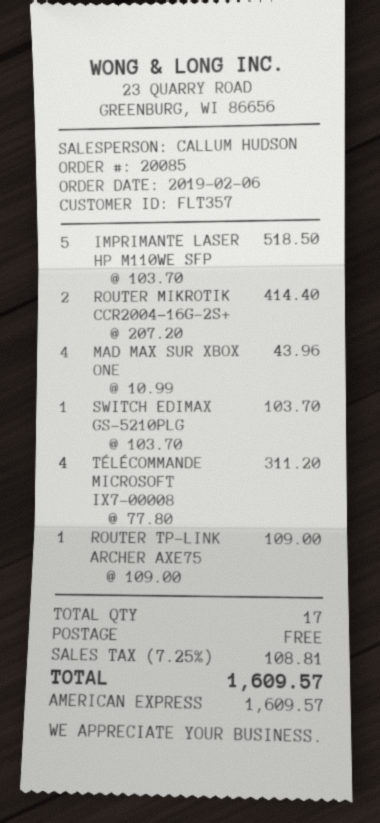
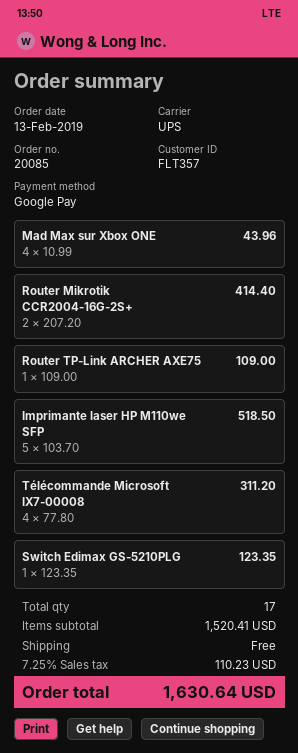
order date: 2019-02-06 -> 2019-02-13
payment method: American Express -> Google Pay
SWITCH EDIMAX GS-5210PLG: 1 x 103.70 = 103.70 -> 1 x 123.35 = 123.35
tax: 7.25% = 108.81 -> 7.25% = 110.23
total: 1609.57 -> 1630.64

